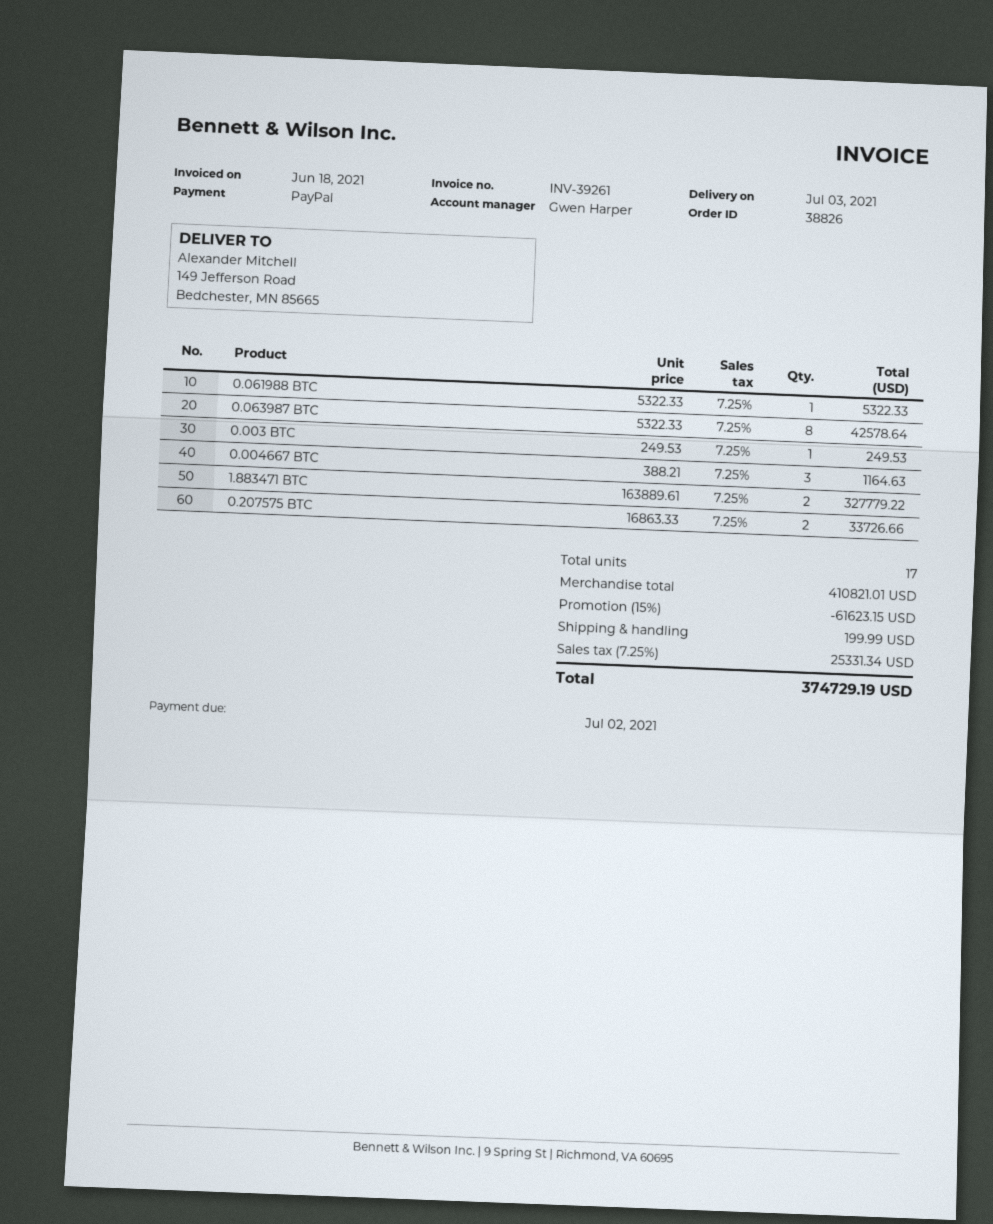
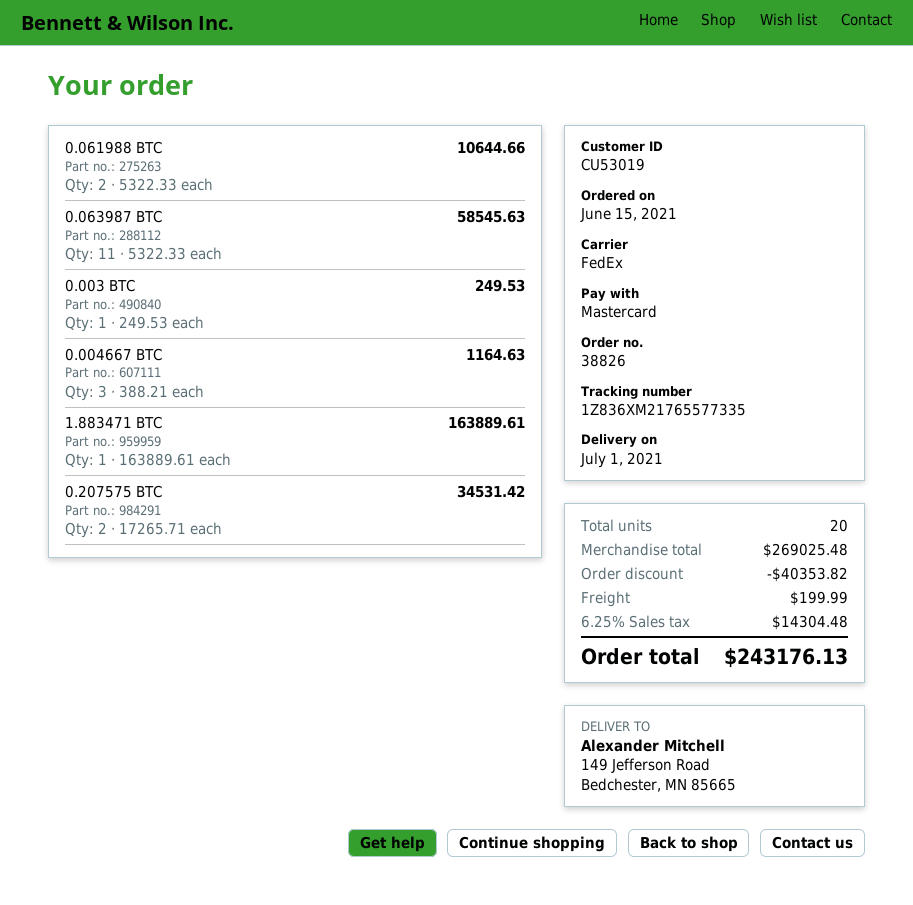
delivery date: 2021-07-03 -> 2021-07-01
payment method: PayPal -> Mastercard
0.061988 BTC: 1 x 5322.33 = 5322.33 -> 2 x 5322.33 = 10644.66
0.063987 BTC: 8 x 5322.33 = 42578.64 -> 11 x 5322.33 = 58545.63
1.883471 BTC: 2 x 163889.61 = 327779.22 -> 1 x 163889.61 = 163889.61
0.207575 BTC: 2 x 16863.33 = 33726.66 -> 2 x 17265.71 = 34531.42
total quantity: 17 -> 20
subtotal: 410821.01 -> 269025.48
discount: 61623.15 -> 40353.82
tax: 7.25% = 25331.34 -> 6.25% = 14304.48
total: 374729.19 -> 243176.13

